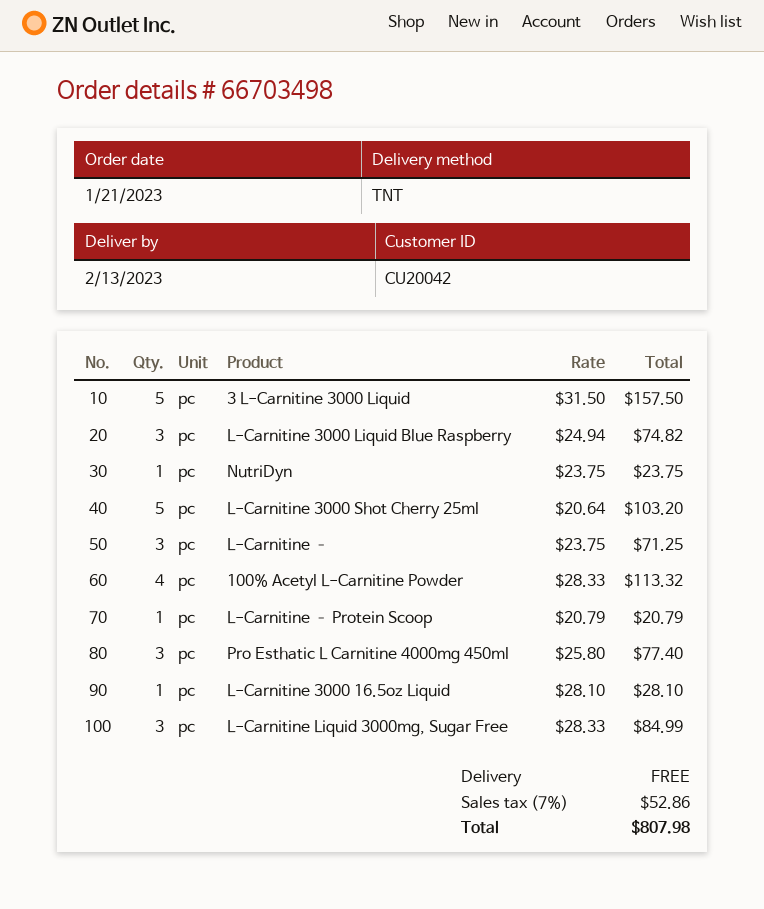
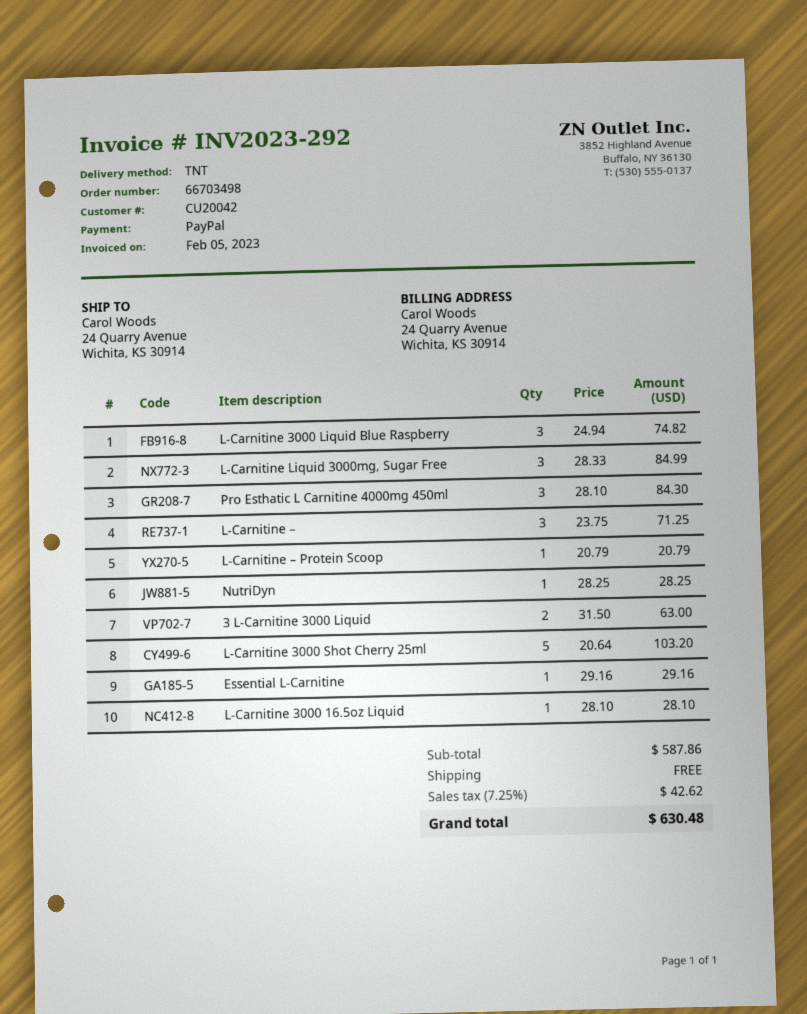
3 L-Carnitine 3000 Liquid: 5 x 31.50 = 157.50 -> 2 x 31.50 = 63.00
NutriDyn: 1 x 23.75 = 23.75 -> 1 x 28.25 = 28.25
100% Acetyl L-Carnitine Powder: 4 x 28.33 = 113.32 -> none
Pro Esthatic L Carnitine 4000mg 450ml: 3 x 25.80 = 77.40 -> 3 x 28.10 = 84.30
Essential L-Carnitine: none -> 1 x 29.16 = 29.16
tax: 7% = 52.86 -> 7.25% = 42.62
total: 807.98 -> 630.48

